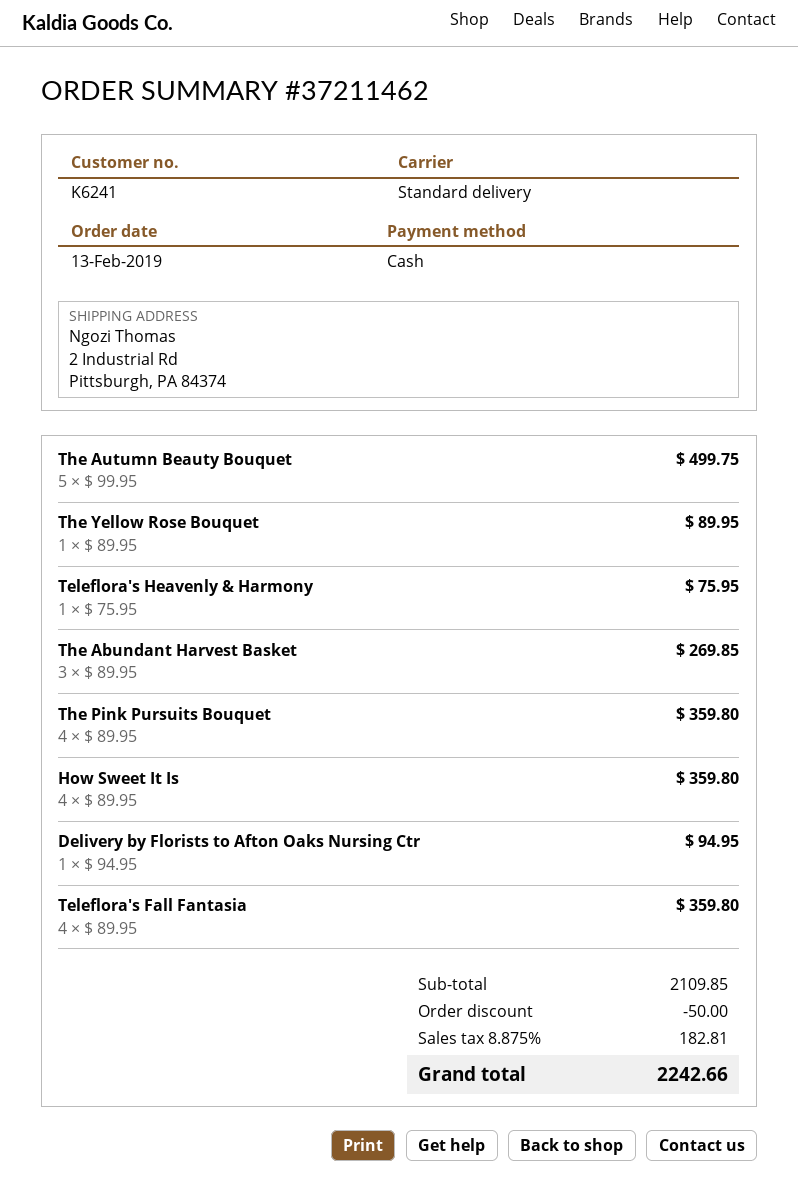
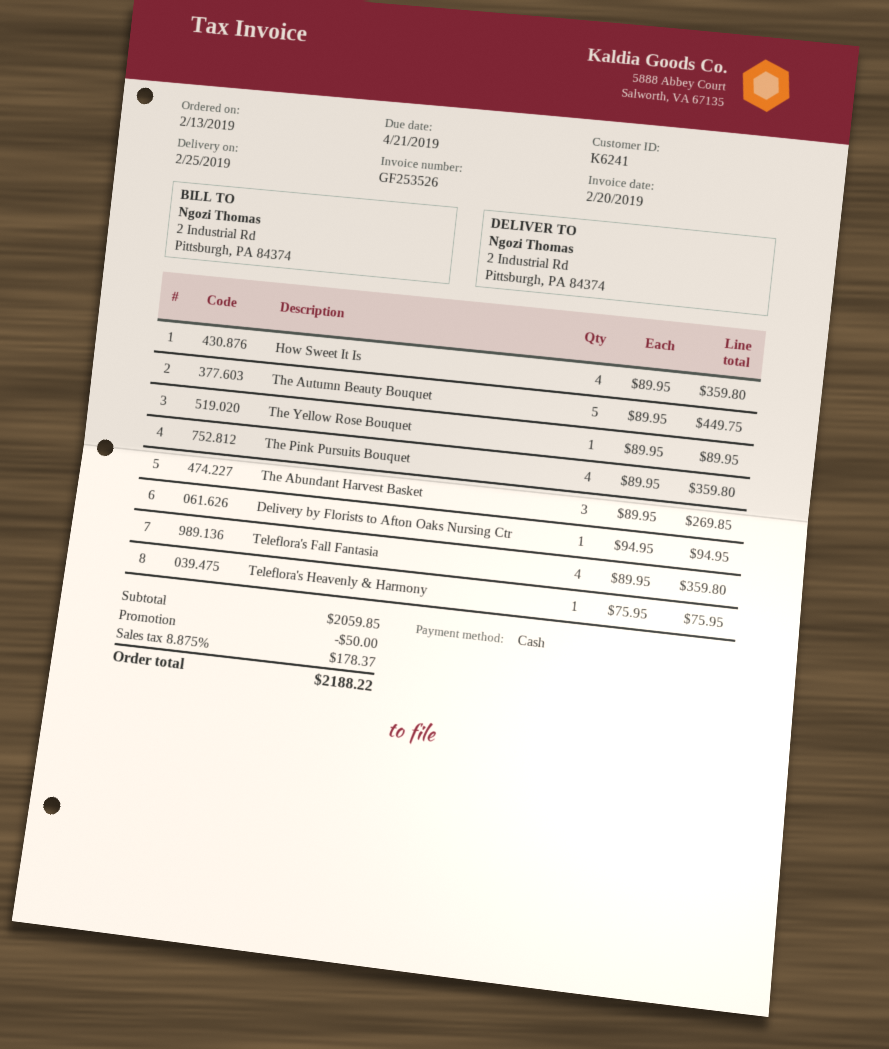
The Autumn Beauty Bouquet: 5 x 99.95 = 499.75 -> 5 x 89.95 = 449.75
subtotal: 2109.85 -> 2059.85
tax: 8.875% = 182.81 -> 8.875% = 178.37
total: 2242.66 -> 2188.22

